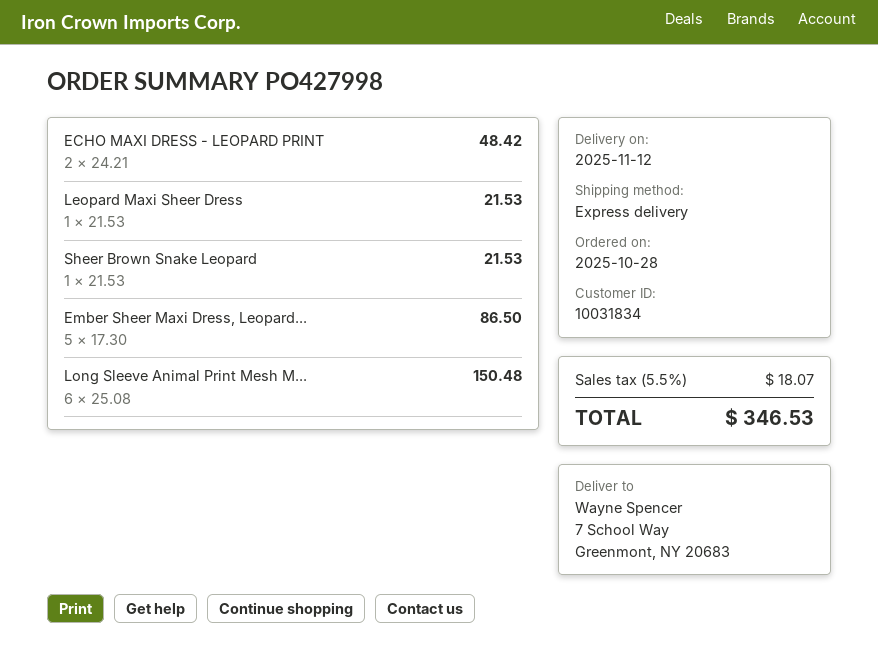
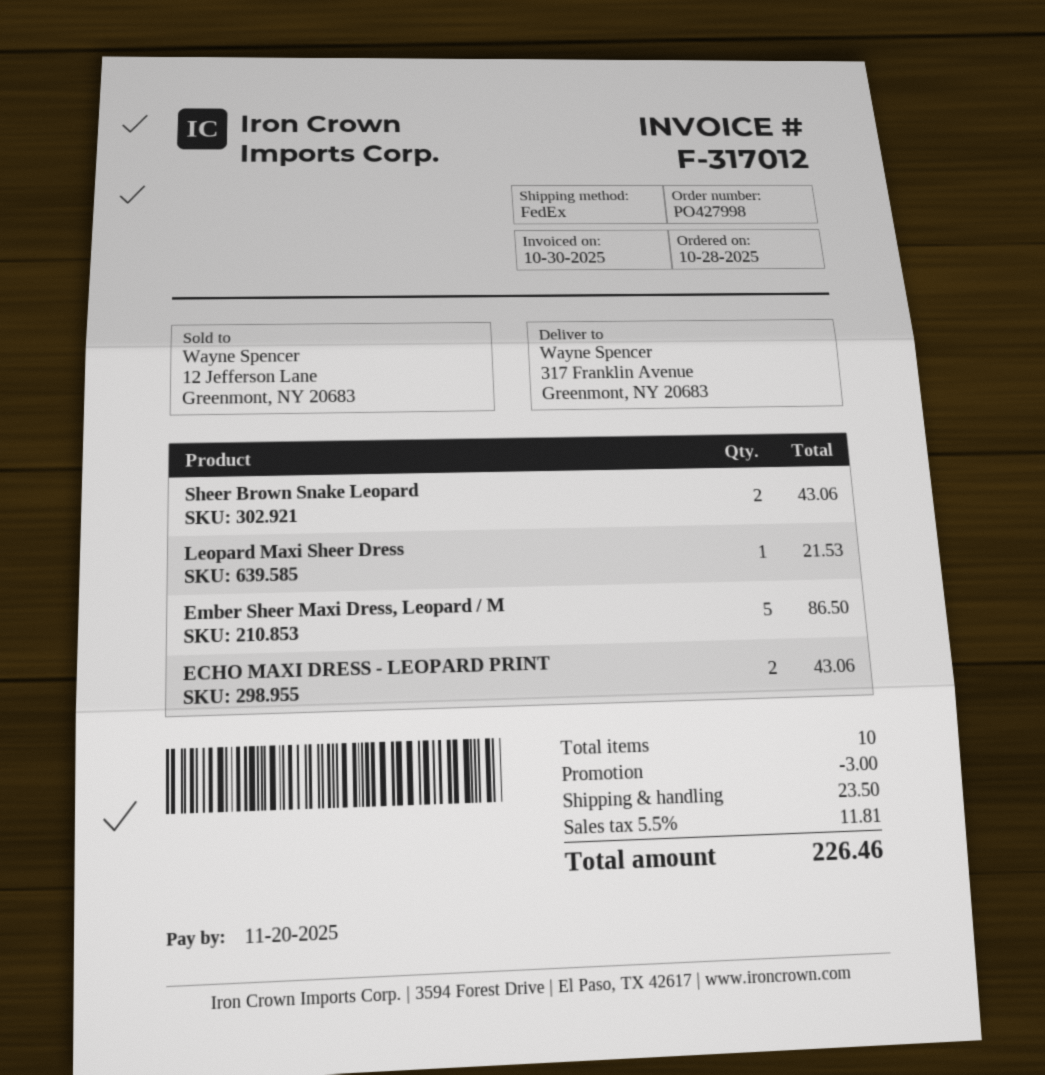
shipping method: express -> FedEx
ship to: 7 School Way, Greenmont, NY 20683 -> 317 Franklin Avenue, Greenmont, NY 20683
ECHO MAXI DRESS - LEOPARD PRINT: 2 for 48.42 -> 2 for 43.06
Sheer Brown Snake Leopard: 1 for 21.53 -> 2 for 43.06
Long Sleeve Animal Print Mesh M...: 6 for 150.48 -> none
discount: none -> 3.00
shipping: none -> 23.50
tax: 5.5% = 18.07 -> 5.5% = 11.81
total: 346.53 -> 226.46

